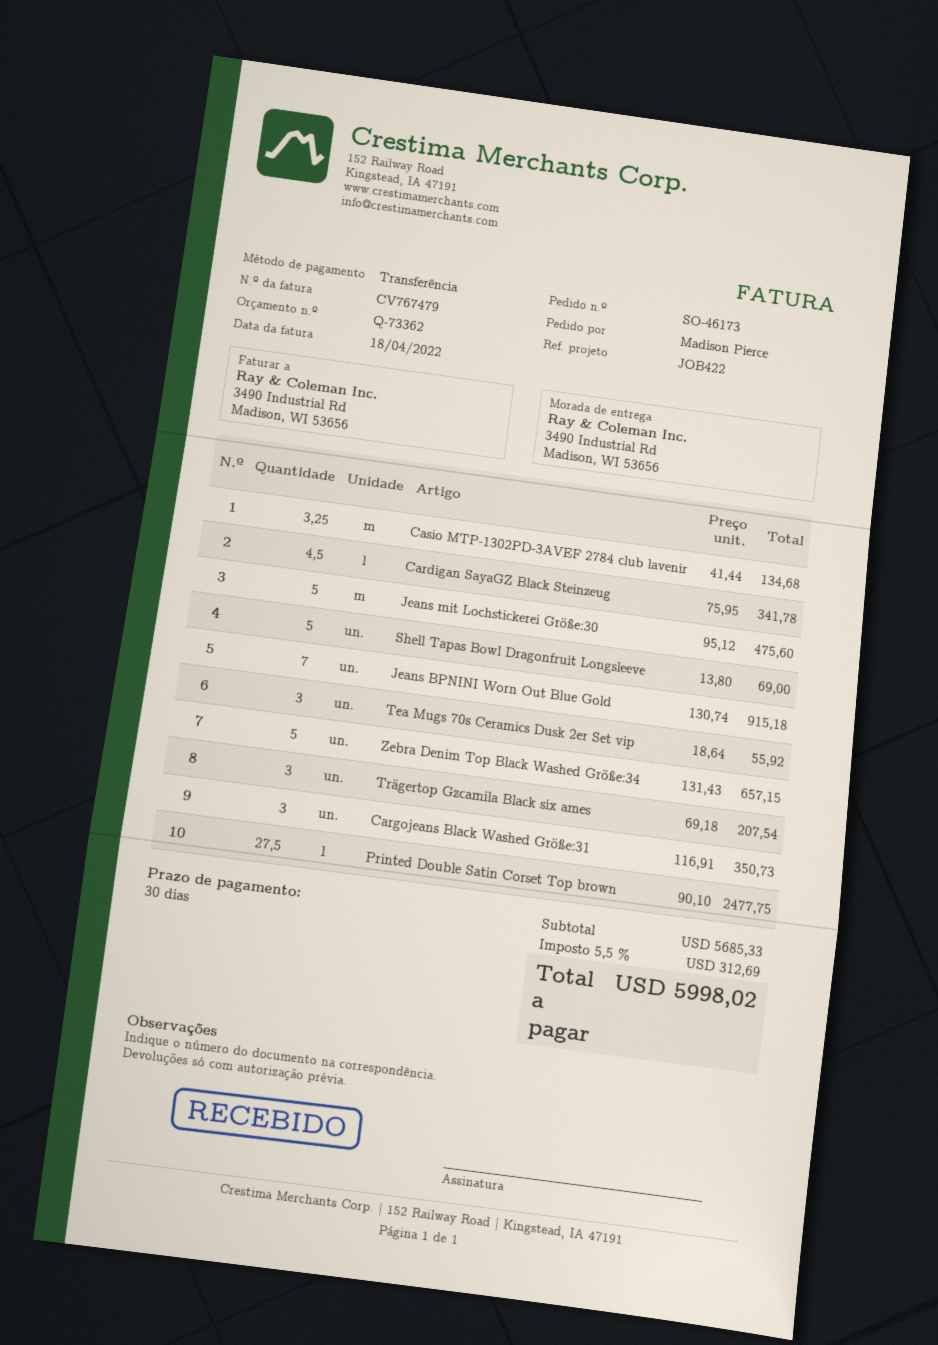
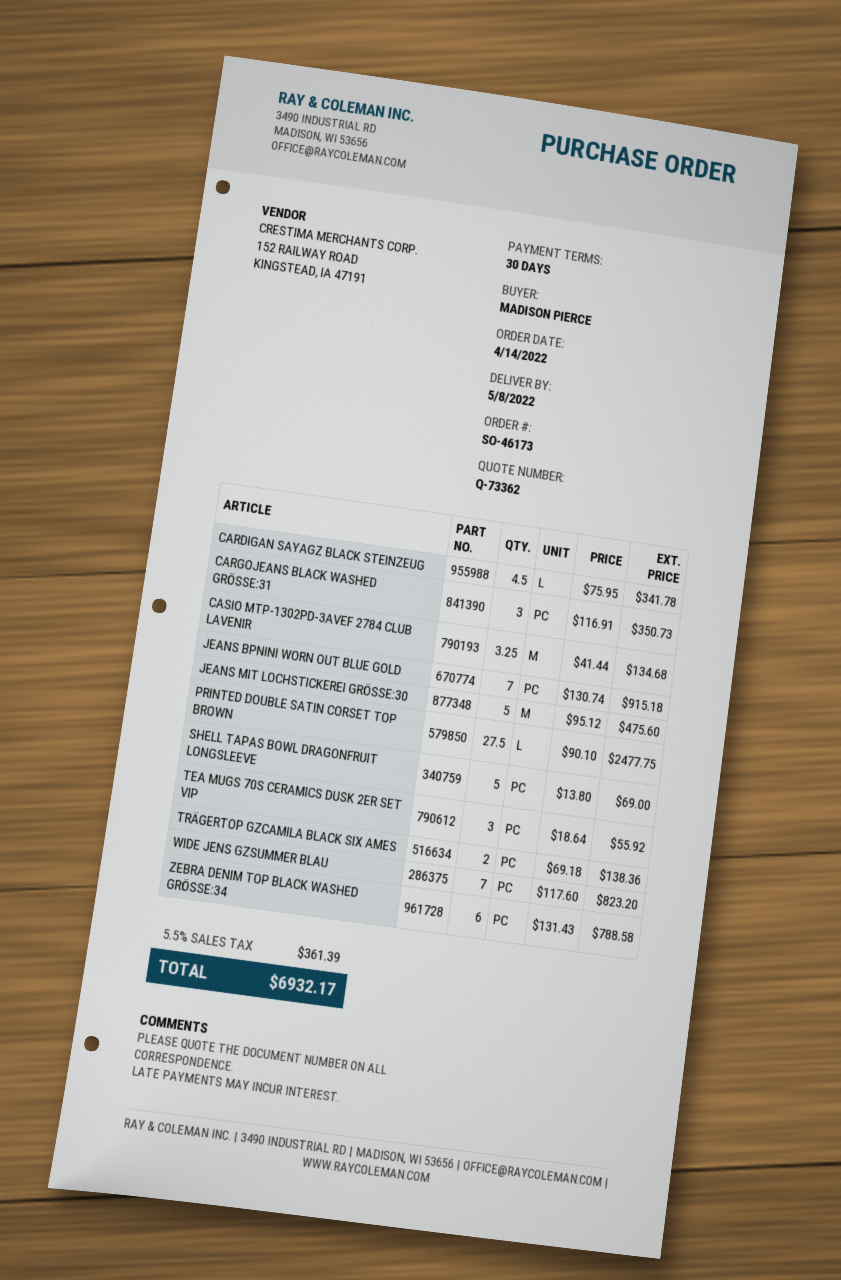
Zebra Denim Top Black Washed Größe:34: 5 x 131.43 = 657.15 -> 6 x 131.43 = 788.58
Trägertop Gzcamila Black six ames: 3 x 69.18 = 207.54 -> 2 x 69.18 = 138.36
WIDE JENS GZSUMMER BLAU: none -> 7 x 117.60 = 823.20
tax: 5.5% = 312.69 -> 5.5% = 361.39
total: 5998.02 -> 6932.17

